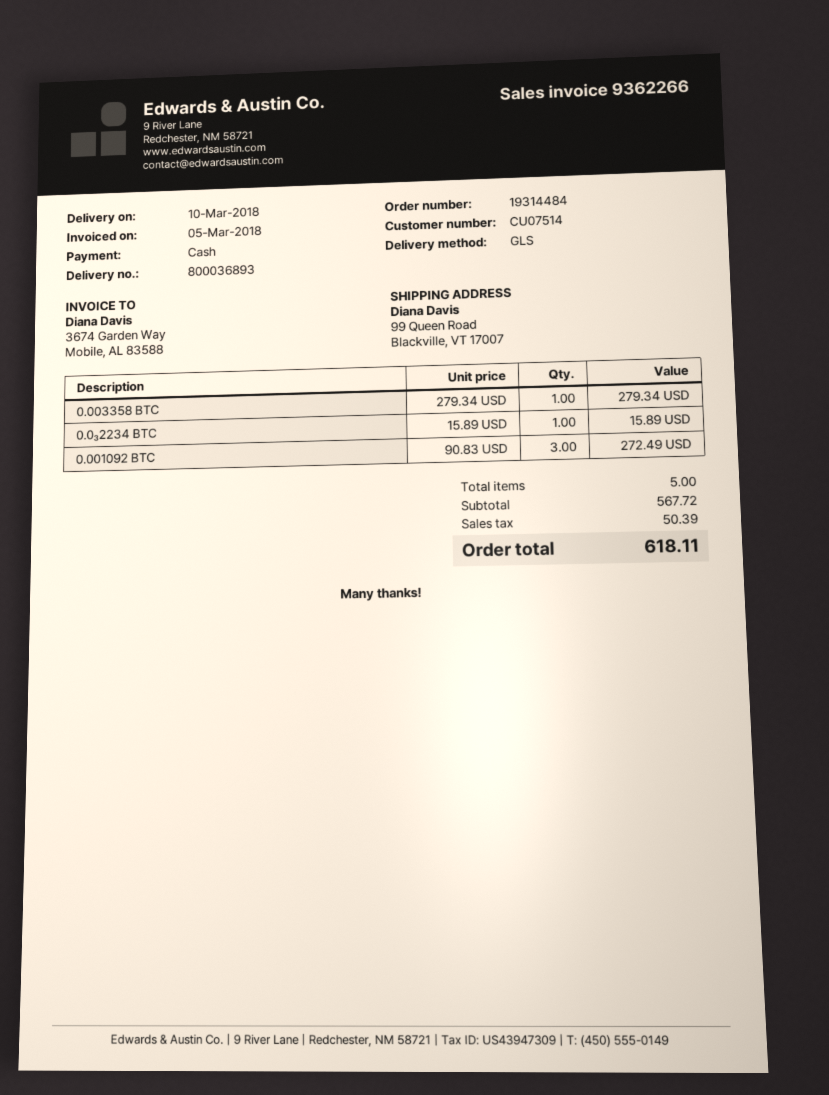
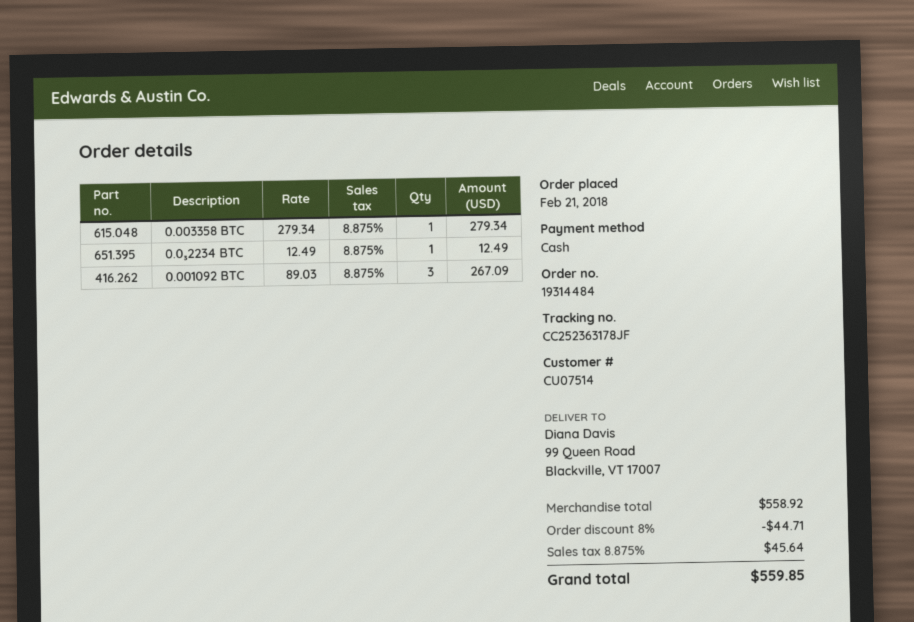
0.0₃2234 BTC: 1 x 15.89 = 15.89 -> 1 x 12.49 = 12.49
0.001092 BTC: 3 x 90.83 = 272.49 -> 3 x 89.03 = 267.09
subtotal: 567.72 -> 558.92
discount: none -> 8% = 44.71
tax: 50.39 -> 45.64
total: 618.11 -> 559.85

